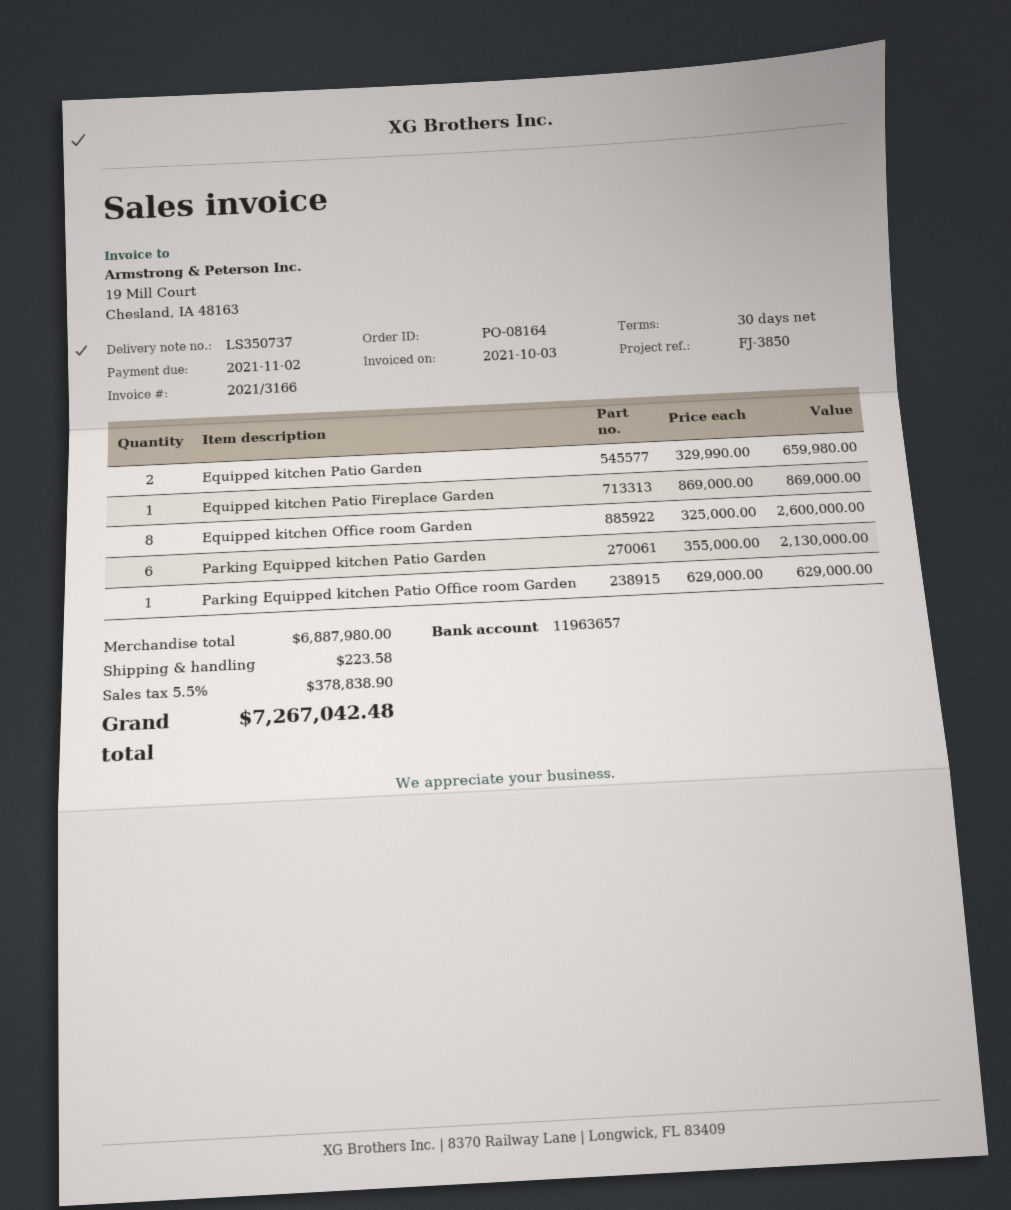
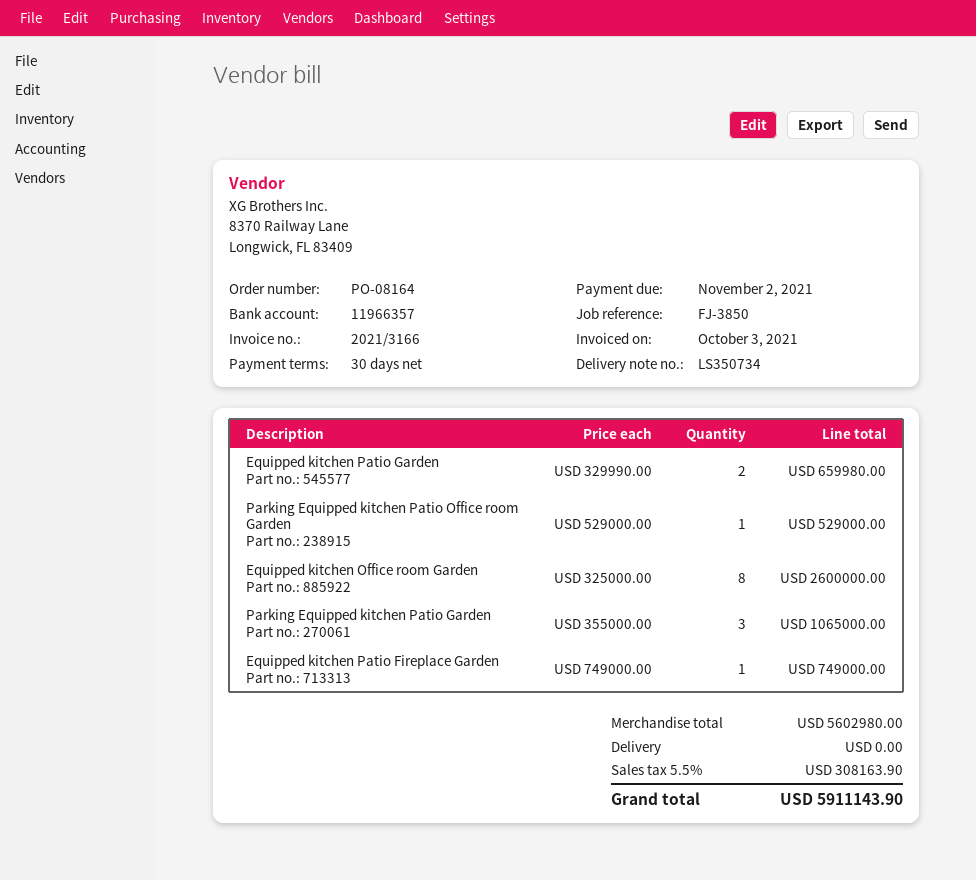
delivery note number: LS350737 -> LS350734
bank account: 11963657 -> 11966357
Equipped kitchen Patio Fireplace Garden: 1 x 869000.00 = 869000.00 -> 1 x 749000.00 = 749000.00
Parking Equipped kitchen Patio Garden: 6 x 355000.00 = 2130000.00 -> 3 x 355000.00 = 1065000.00
Parking Equipped kitchen Patio Office room Garden: 1 x 629000.00 = 629000.00 -> 1 x 529000.00 = 529000.00
subtotal: 6887980.00 -> 5602980.00
shipping: 223.58 -> 0.00
tax: 5.5% = 378838.90 -> 5.5% = 308163.90
total: 7267042.48 -> 5911143.90

